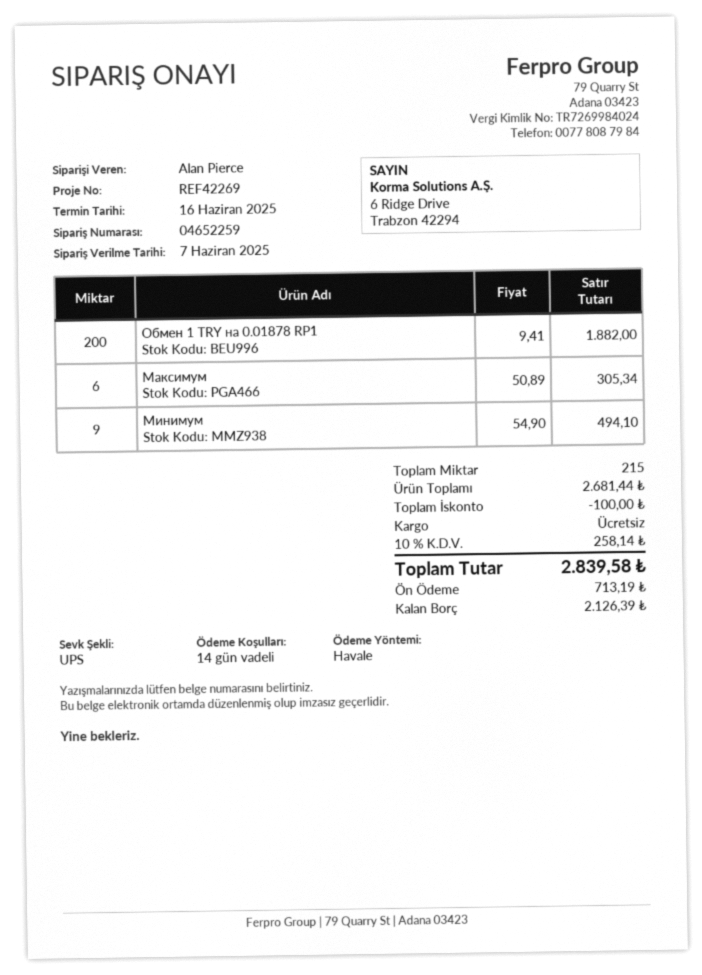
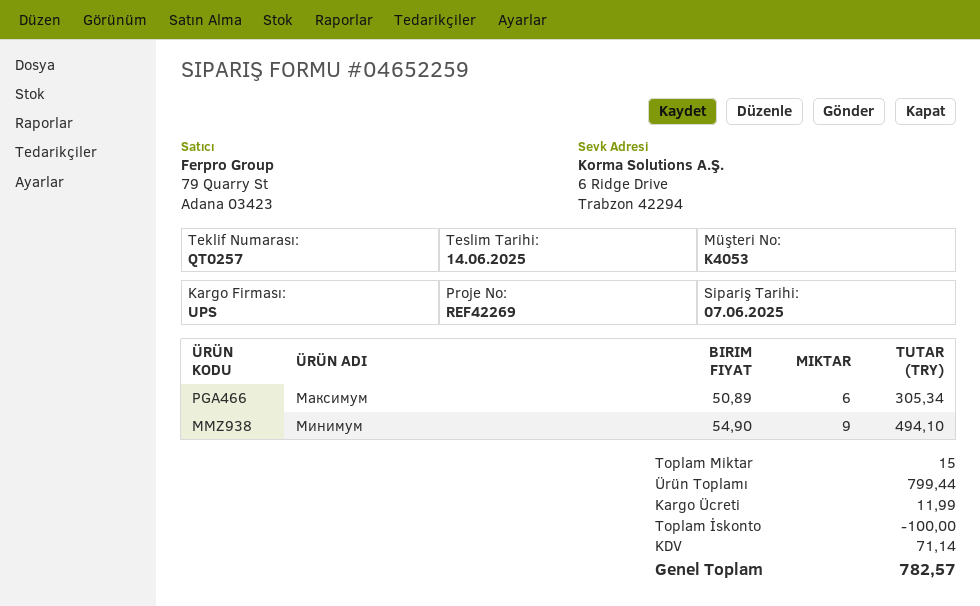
delivery date: 2025-06-16 -> 2025-06-14
Обмен 1 TRY на 0.01878 RP1: 200 x 9.41 = 1882.00 -> none
total quantity: 215 -> 15
subtotal: 2681.44 -> 799.44
shipping: 0.00 -> 11.99
tax: 258.14 -> 71.14
total: 2839.58 -> 782.57

